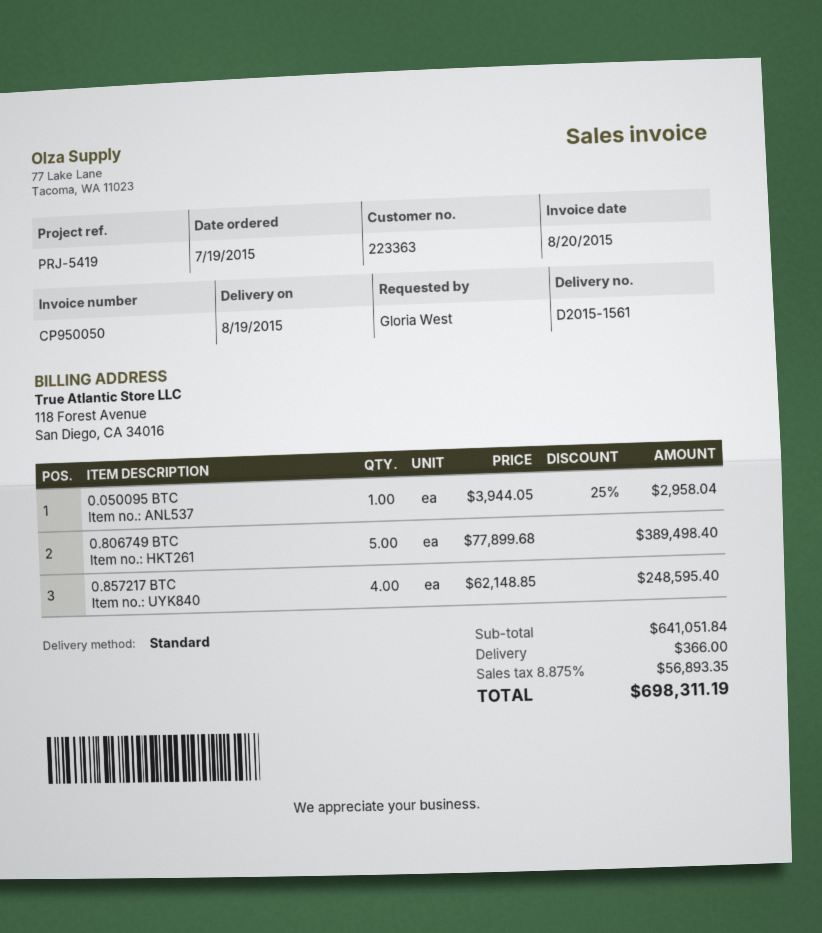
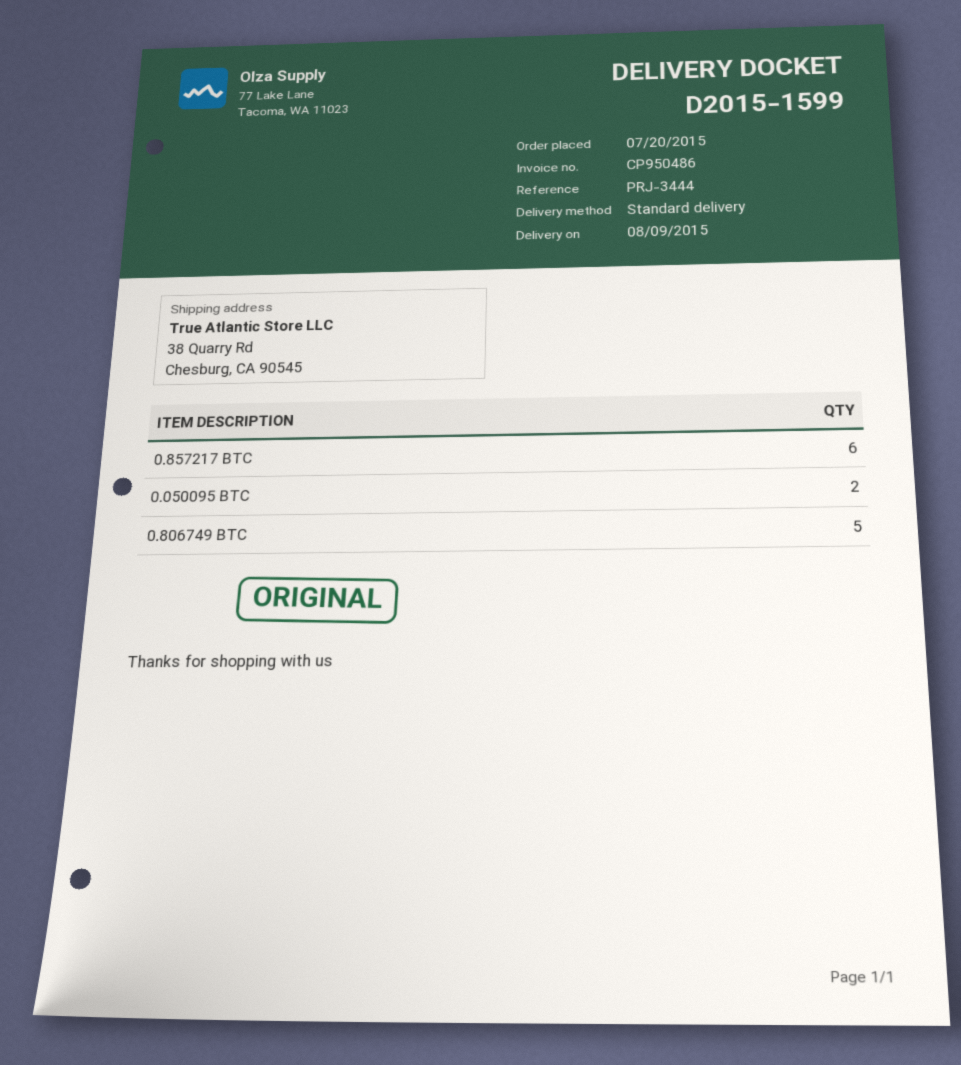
order date: 2015-07-19 -> 2015-07-20
delivery note number: D2015-1561 -> D2015-1599
delivery date: 2015-08-19 -> 2015-08-09
invoice number: CP950050 -> CP950486
reference: PRJ-5419 -> PRJ-3444
0.050095 BTC: 1 -> 2
0.857217 BTC: 4 -> 6

